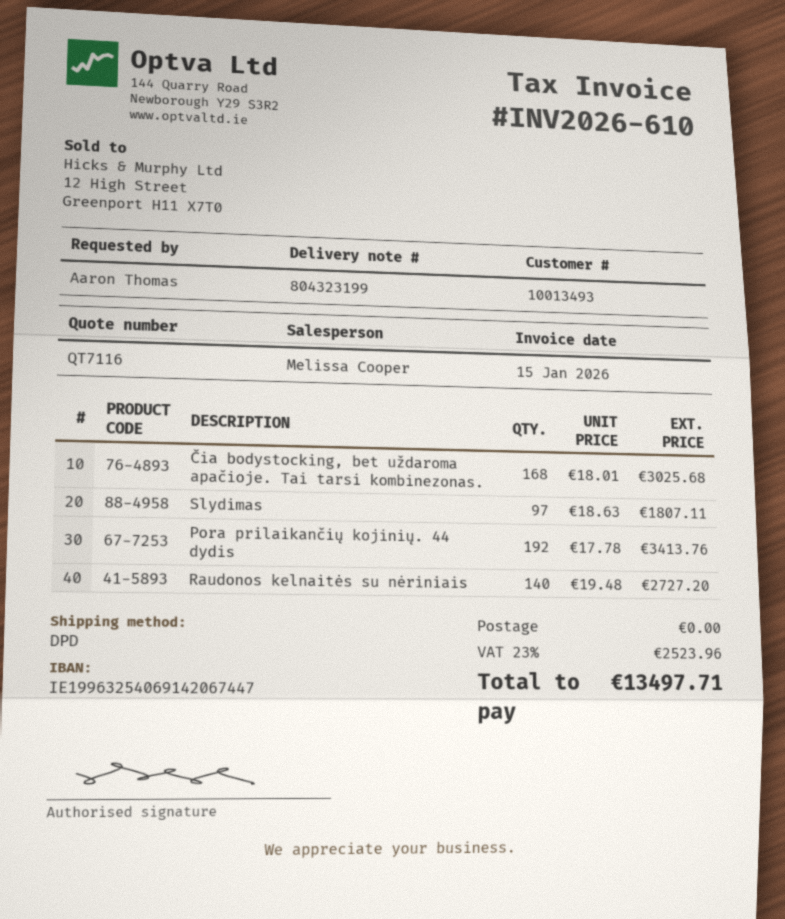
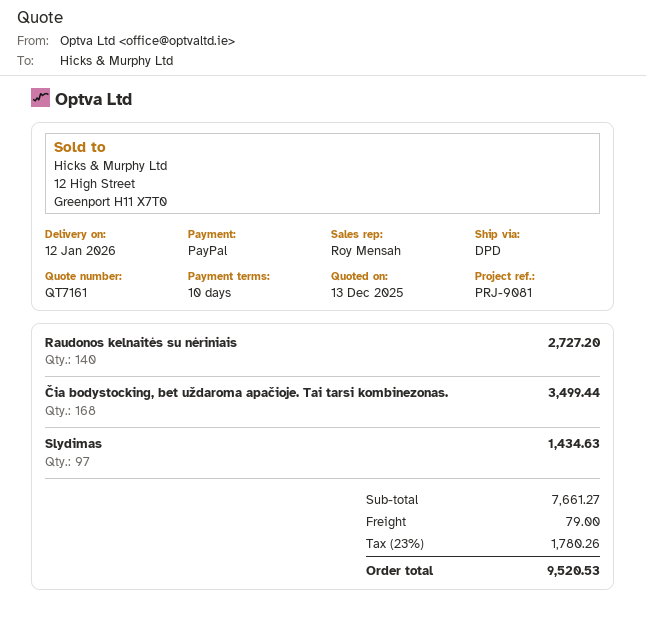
quote number: QT7116 -> QT7161
sales rep: Melissa Cooper -> Roy Mensah
Čia bodystocking, bet uždaroma apačioje. Tai tarsi kombinezonas.: 168 for 3025.68 -> 168 for 3499.44
Slydimas: 97 for 1807.11 -> 97 for 1434.63
Pora prilaikančių kojinių. 44 dydis: 192 for 3413.76 -> none
shipping: 0.00 -> 79.00
tax: 23% = 2523.96 -> 23% = 1780.26
total: 13497.71 -> 9520.53

